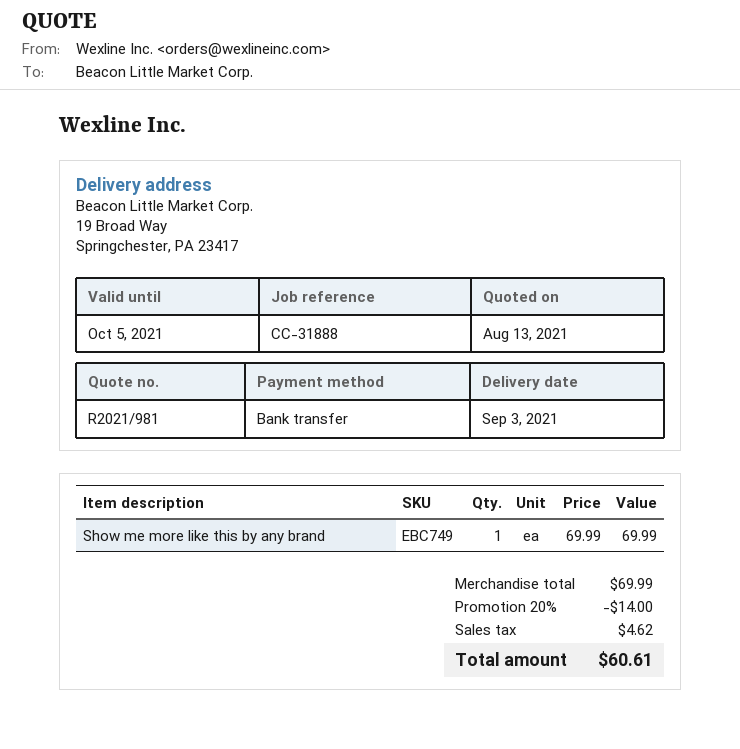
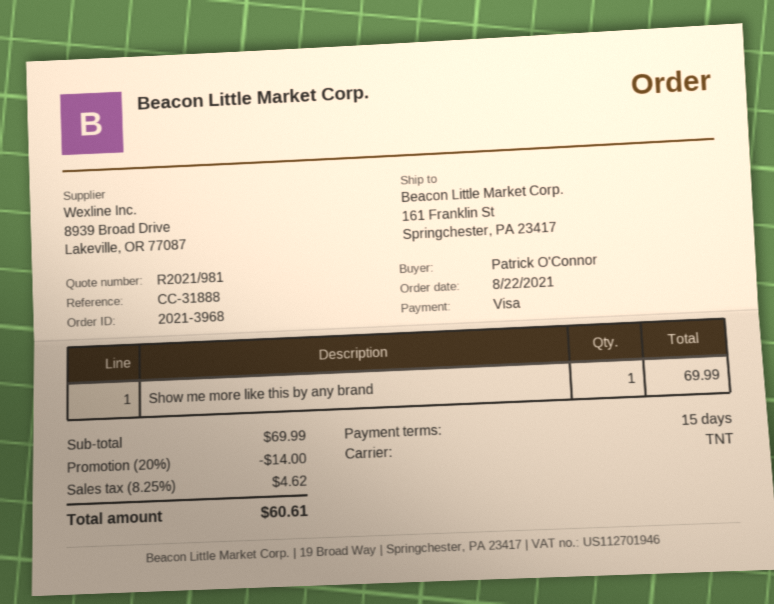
payment method: bank transfer -> Visa
ship to: 19 Broad Way, Springchester, PA 23417 -> 161 Franklin St, Springchester, PA 23417

